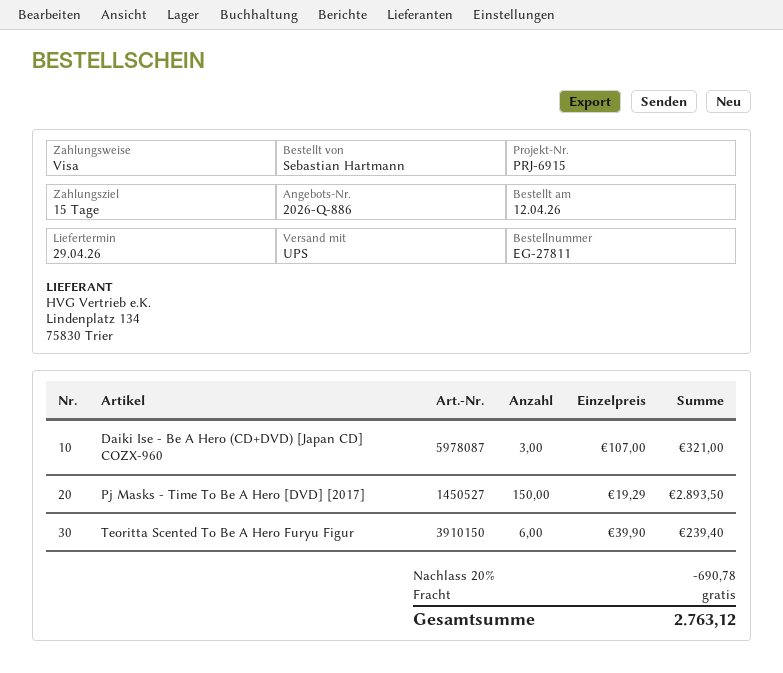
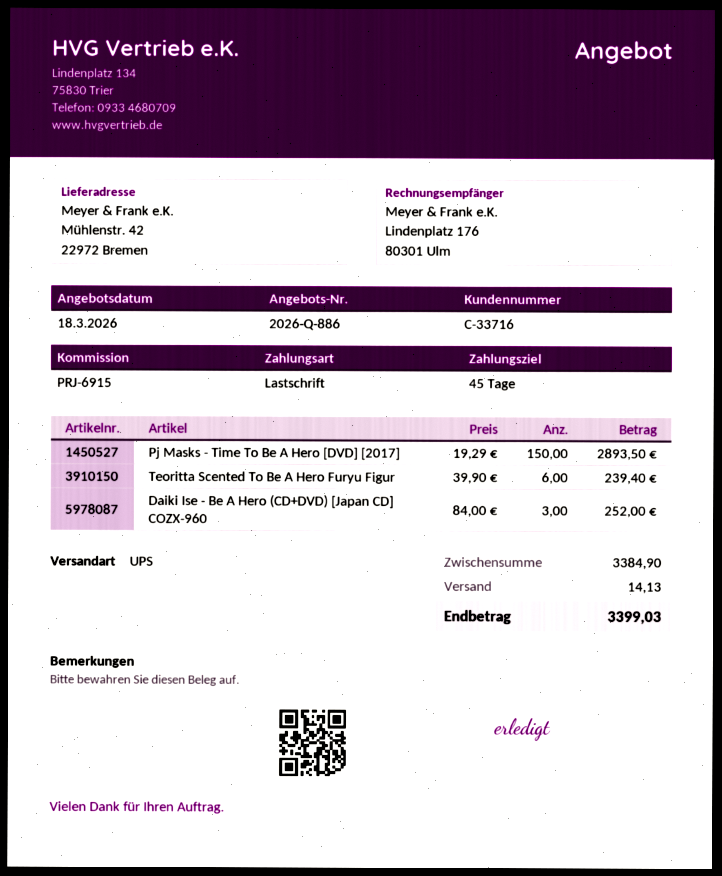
payment terms: 15 days -> 45 days
payment method: Visa -> direct debit
Daiki Ise - Be A Hero (CD+DVD) [Japan CD] COZX-960: 3 x 107.00 = 321.00 -> 3 x 84.00 = 252.00
discount: 20% = 690.78 -> none
shipping: 0.00 -> 14.13
total: 2763.12 -> 3399.03

